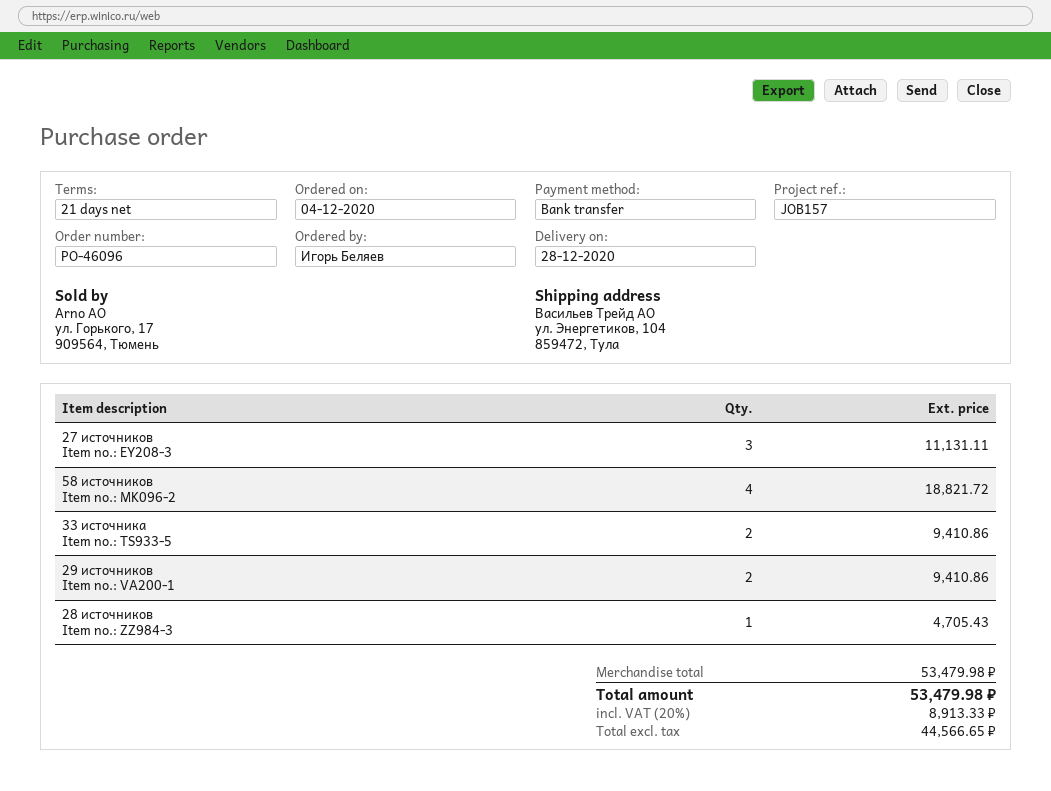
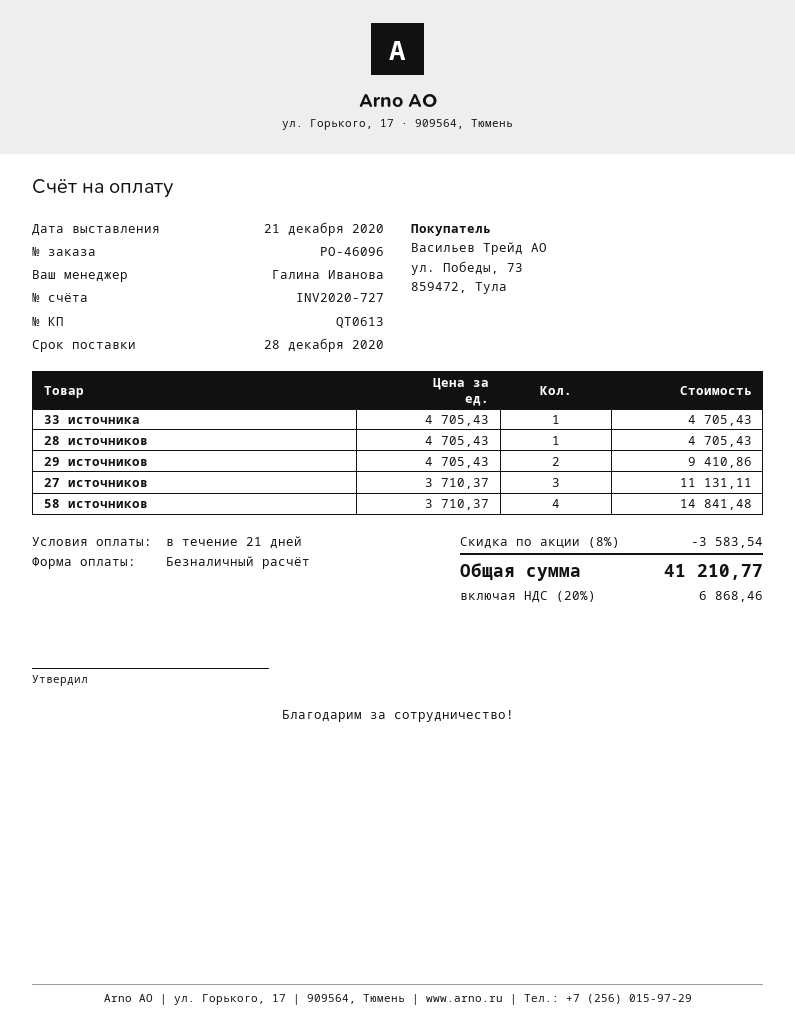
58 источников: 4 for 18821.72 -> 4 for 14841.48
33 источника: 2 for 9410.86 -> 1 for 4705.43
discount: none -> 8% = 3583.54
tax: 20% = 8913.33 -> 20% = 6868.46
total: 53479.98 -> 41210.77

